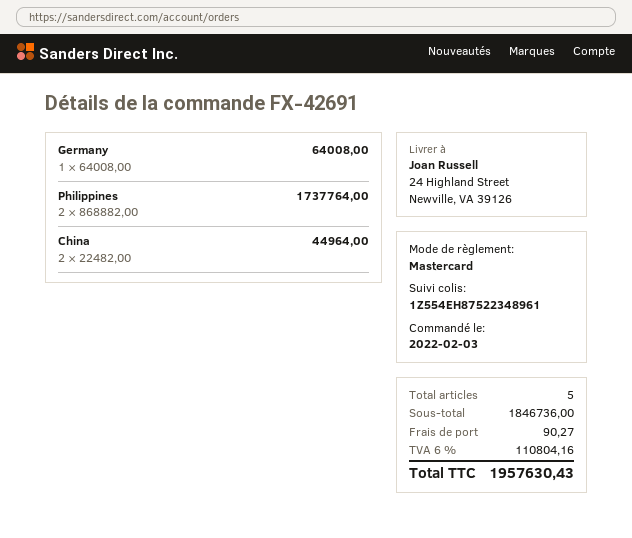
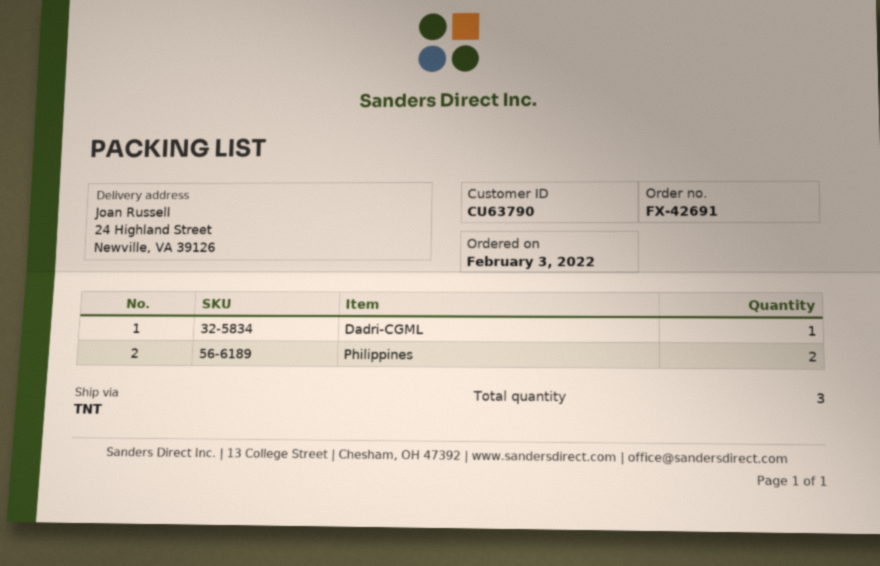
Germany: 1 -> none
China: 2 -> none
Dadri-CGML: none -> 1
total quantity: 5 -> 3

